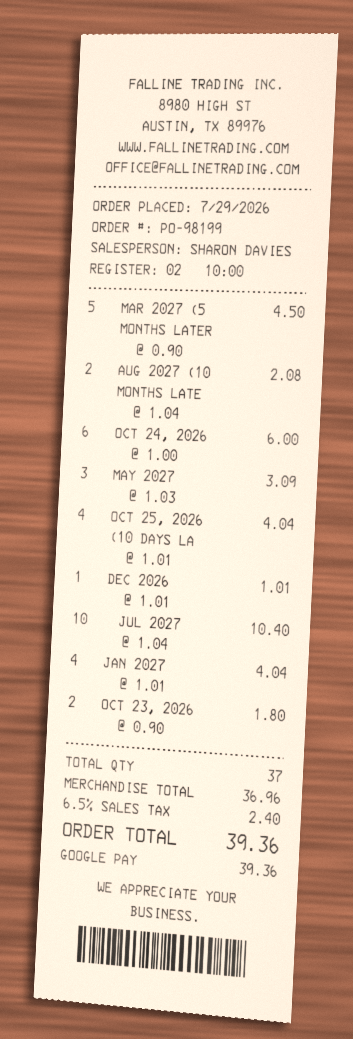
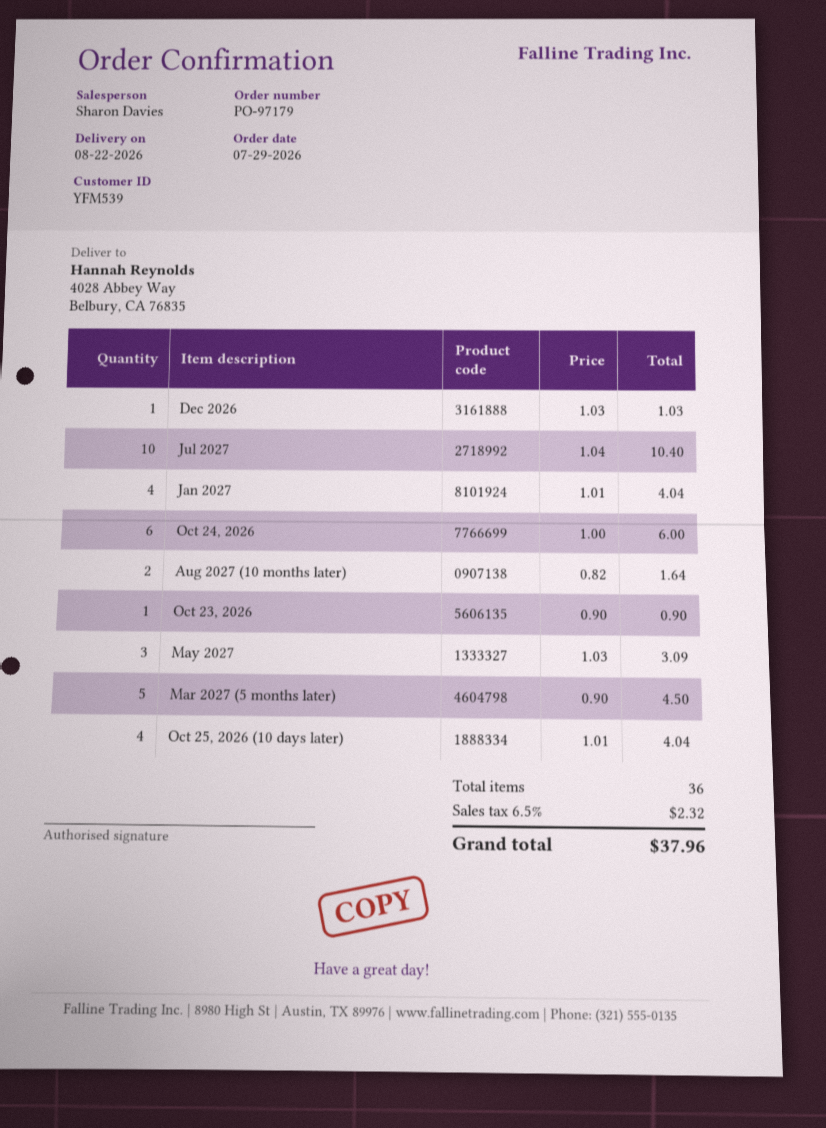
order number: PO-98199 -> PO-97179
AUG 2027 (10 MONTHS LATE: 2 x 1.04 = 2.08 -> 2 x 0.82 = 1.64
DEC 2026: 1 x 1.01 = 1.01 -> 1 x 1.03 = 1.03
OCT 23, 2026: 2 x 0.90 = 1.80 -> 1 x 0.90 = 0.90
total quantity: 37 -> 36
tax: 6.5% = 2.40 -> 6.5% = 2.32
total: 39.36 -> 37.96

